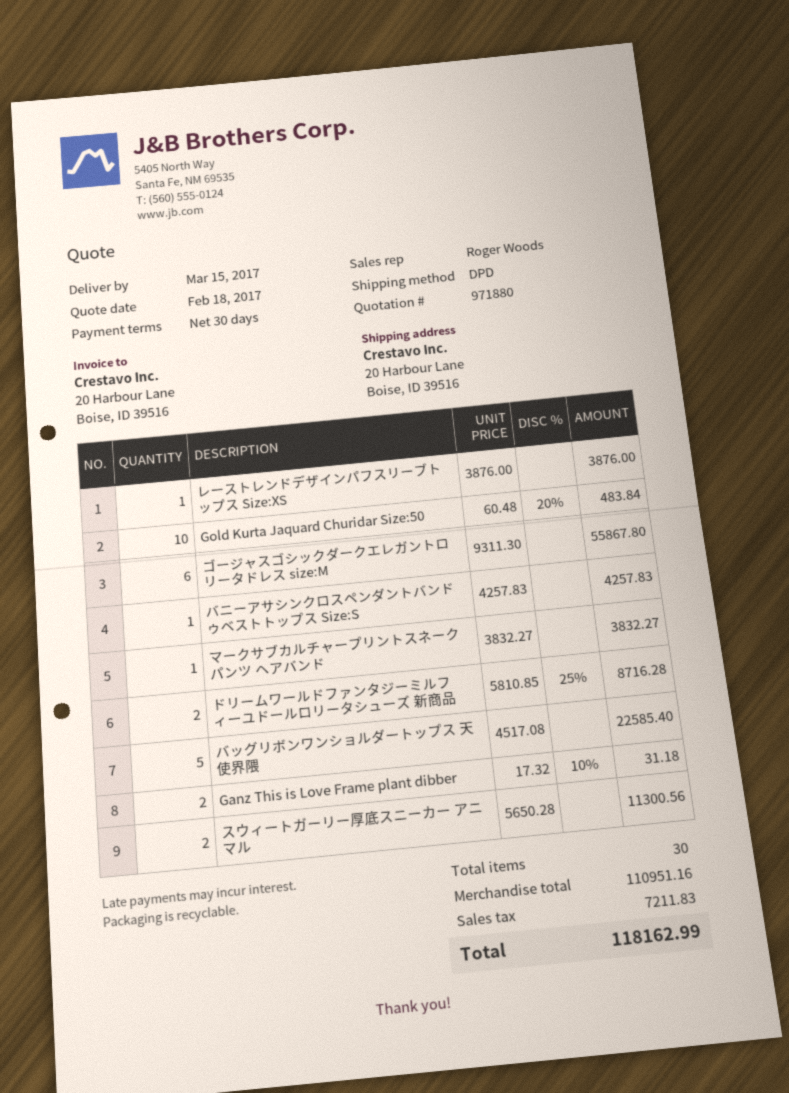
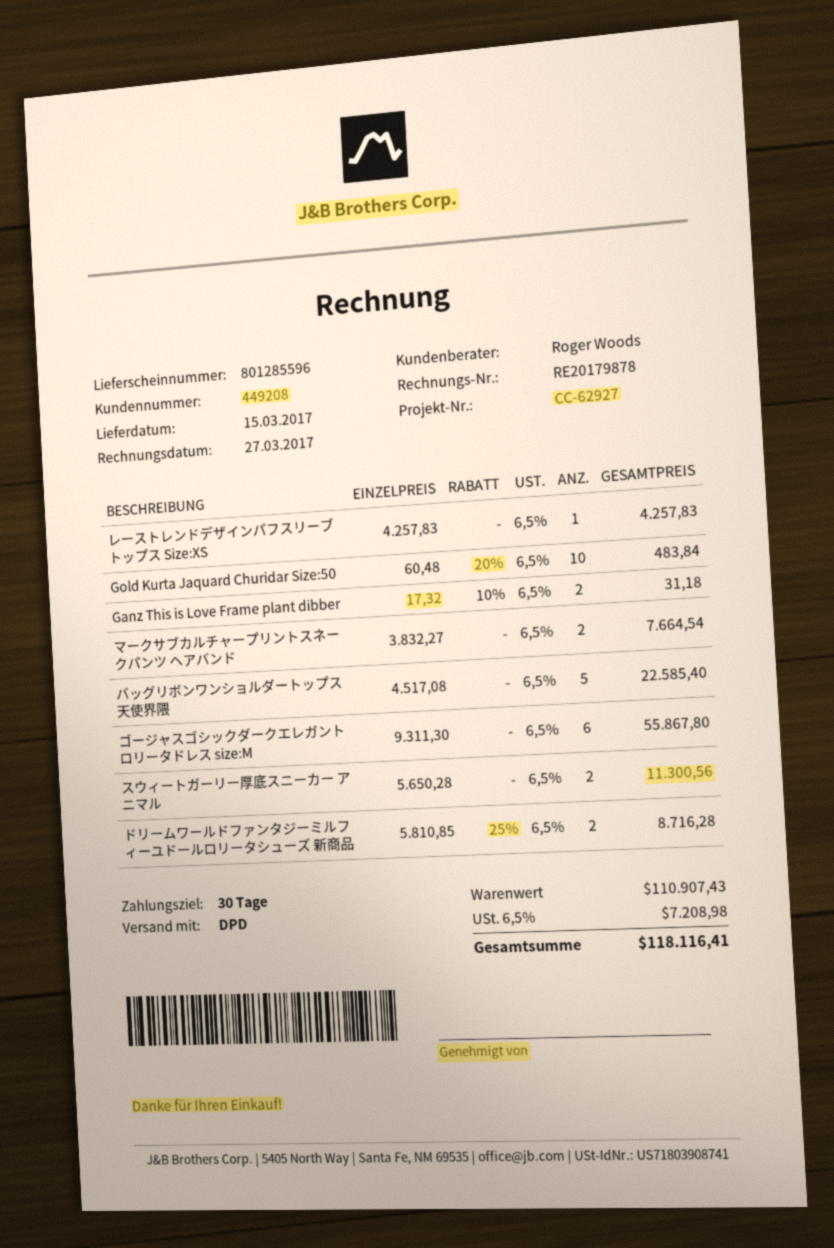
レーストレンドデザインパフスリーブトップス Size:XS: 1 x 3876.00 = 3876.00 -> 1 x 4257.83 = 4257.83
バニーアサシンクロスペンダントバンドゥベストトップス Size:S: 1 x 4257.83 = 4257.83 -> none
マークサブカルチャープリントスネークパンツ ヘアバンド: 1 x 3832.27 = 3832.27 -> 2 x 3832.27 = 7664.54
subtotal: 110951.16 -> 110907.43
tax: 7211.83 -> 7208.98
total: 118162.99 -> 118116.41

